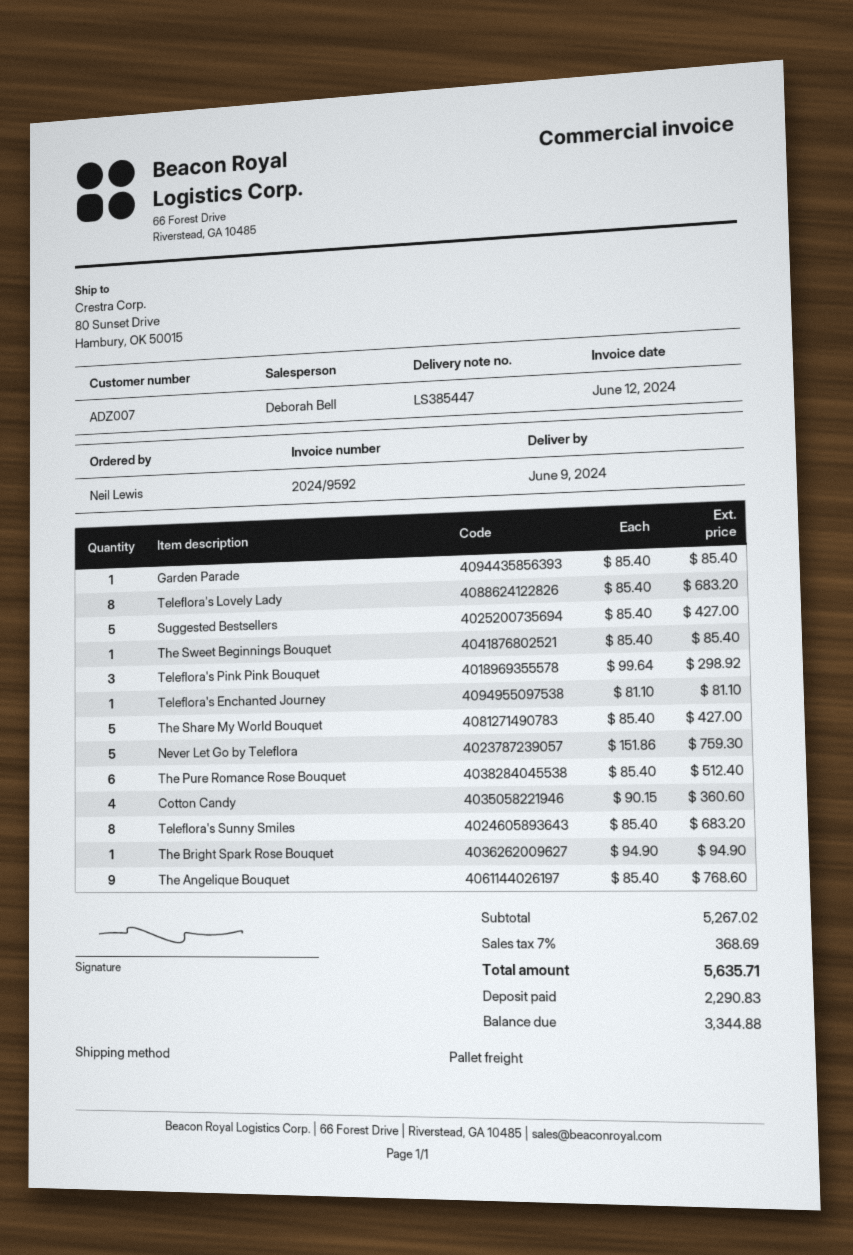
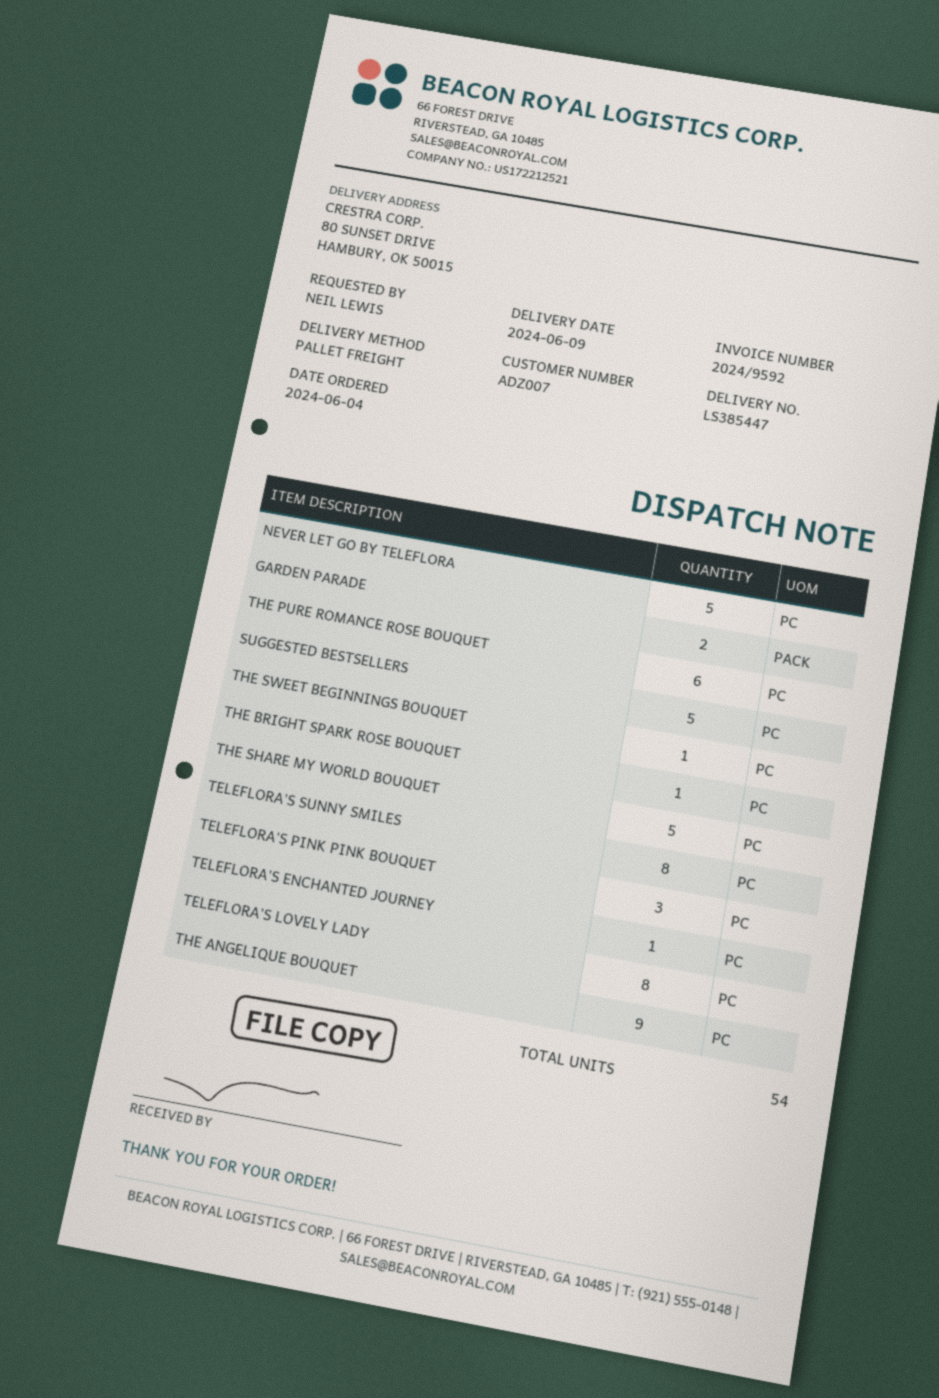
Garden Parade: 1 -> 2
Cotton Candy: 4 -> none

